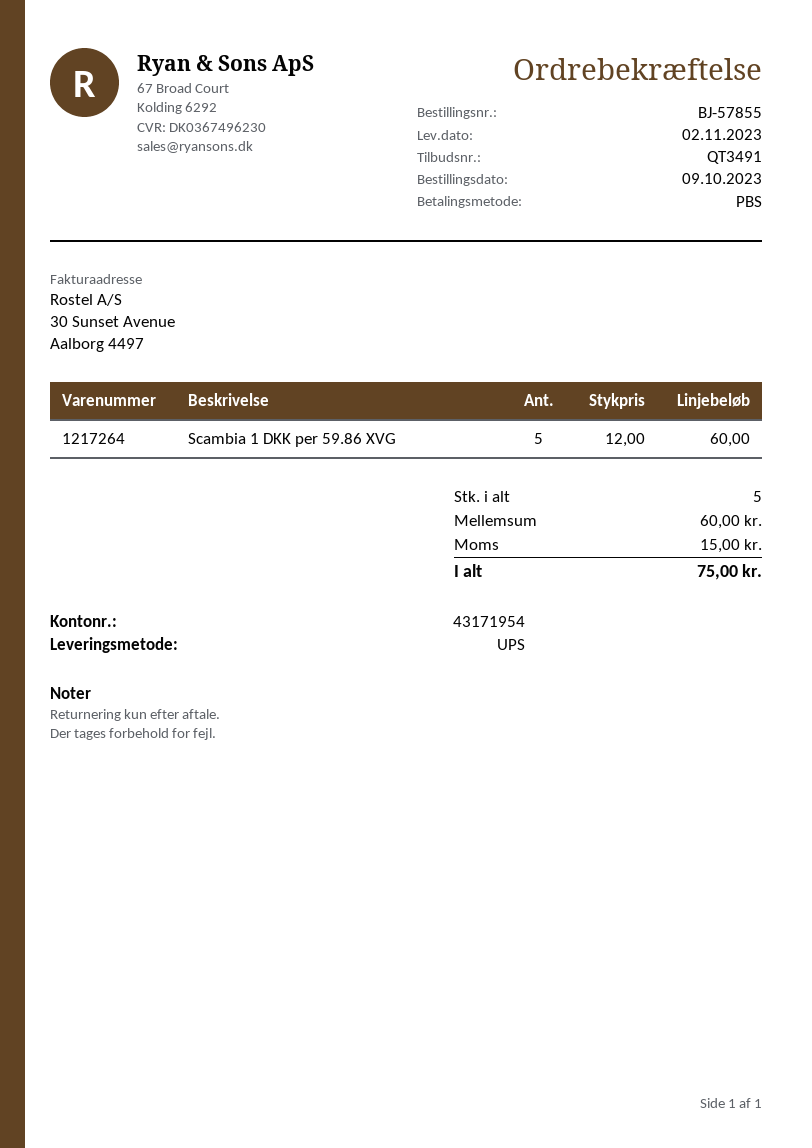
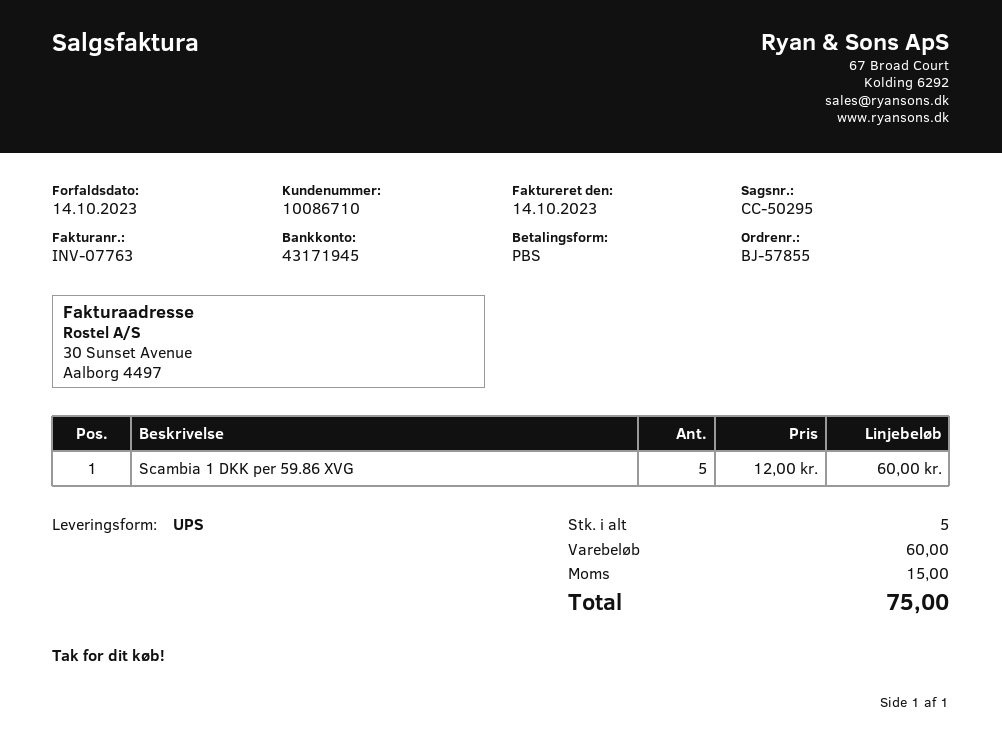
bank account: 43171954 -> 43171945

